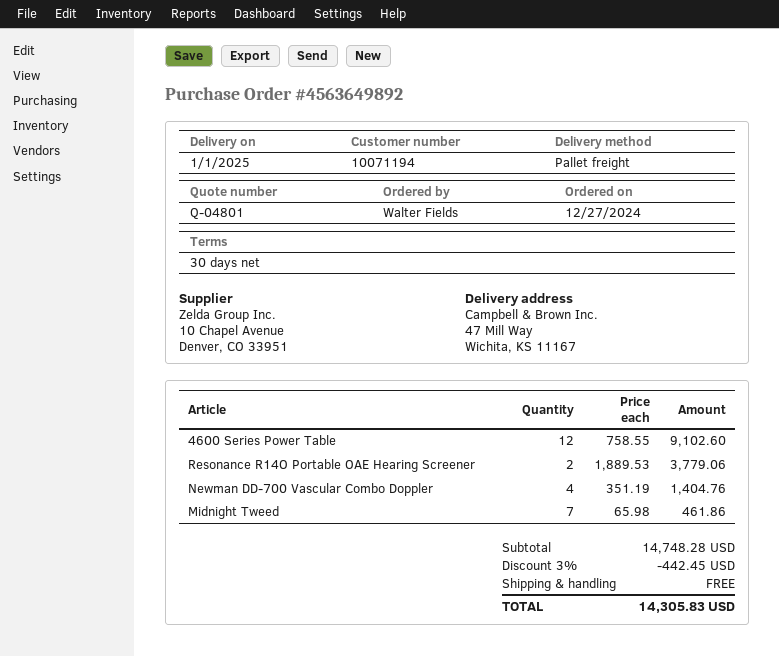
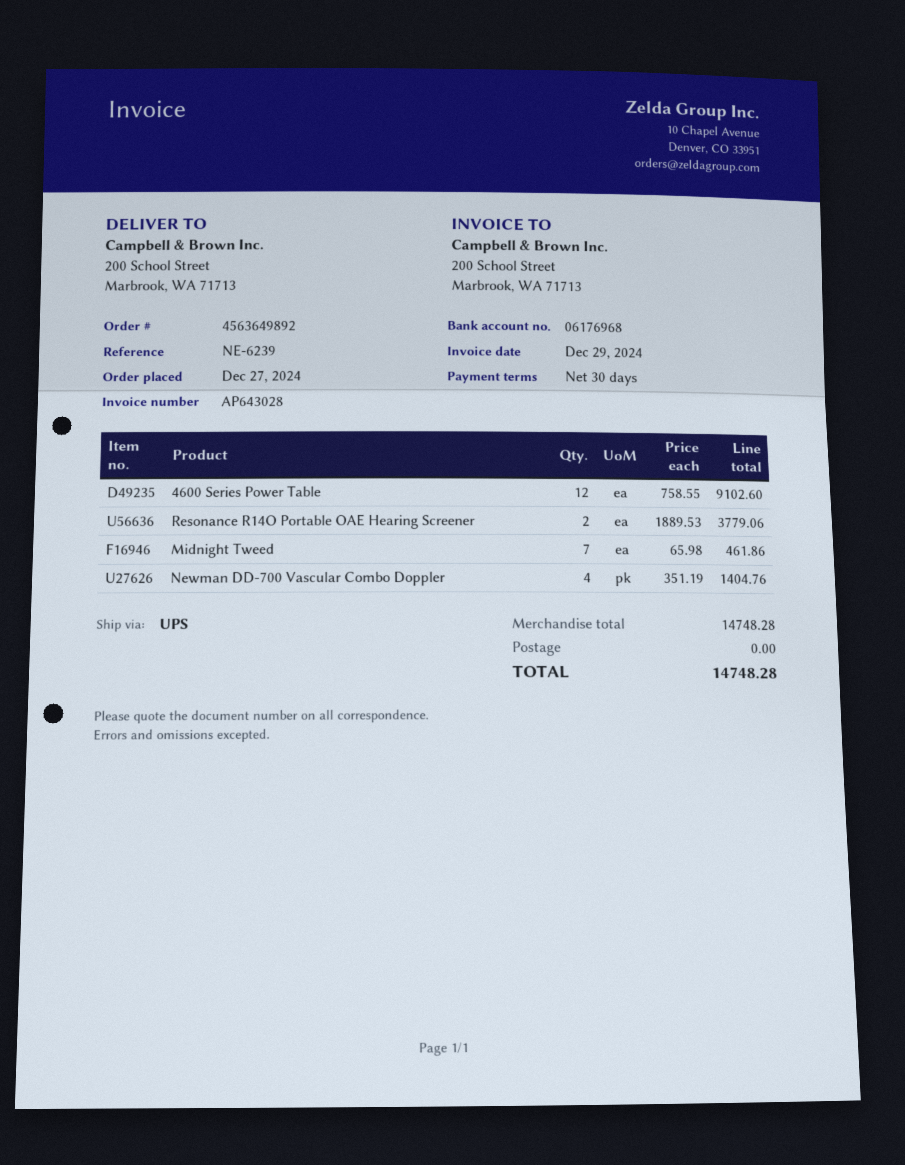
shipping method: pallet freight -> UPS
ship to: 47 Mill Way, Wichita, KS 11167 -> 200 School Street, Marbrook, WA 71713
discount: 3% = 442.45 -> none
total: 14305.83 -> 14748.28

